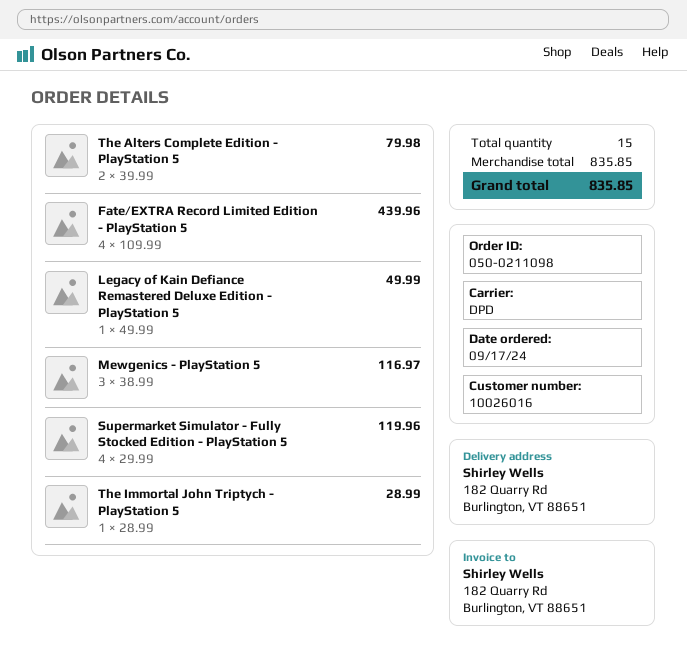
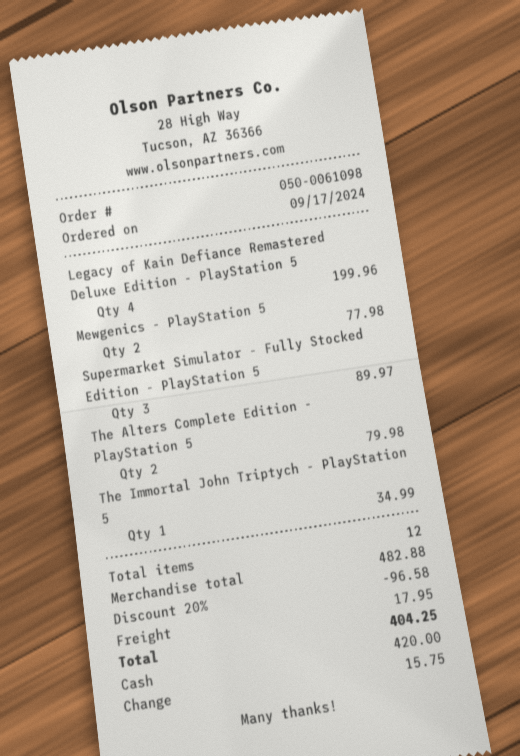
order number: 050-0211098 -> 050-0061098
Fate/EXTRA Record Limited Edition - PlayStation 5: 4 for 439.96 -> none
Legacy of Kain Defiance Remastered Deluxe Edition - PlayStation 5: 1 for 49.99 -> 4 for 199.96
Mewgenics - PlayStation 5: 3 for 116.97 -> 2 for 77.98
Supermarket Simulator - Fully Stocked Edition - PlayStation 5: 4 for 119.96 -> 3 for 89.97
The Immortal John Triptych - PlayStation 5: 1 for 28.99 -> 1 for 34.99
total quantity: 15 -> 12
subtotal: 835.85 -> 482.88
discount: none -> 20% = 96.58
shipping: none -> 17.95
total: 835.85 -> 404.25

